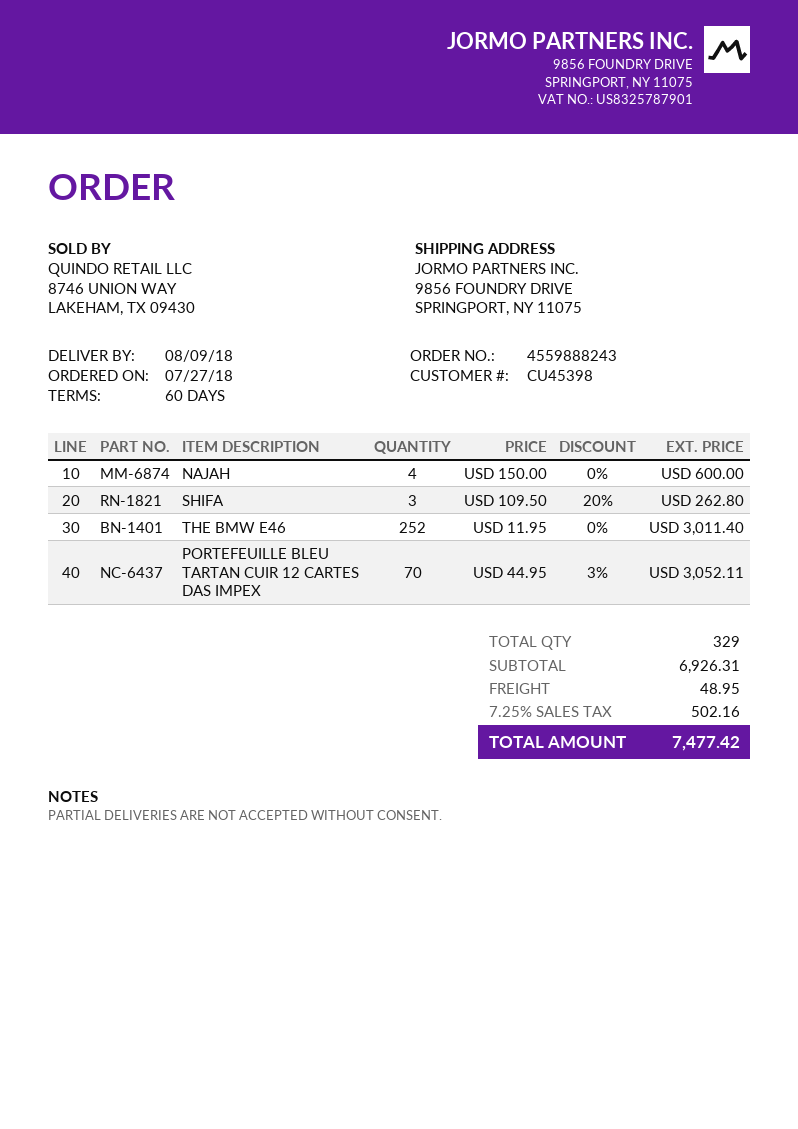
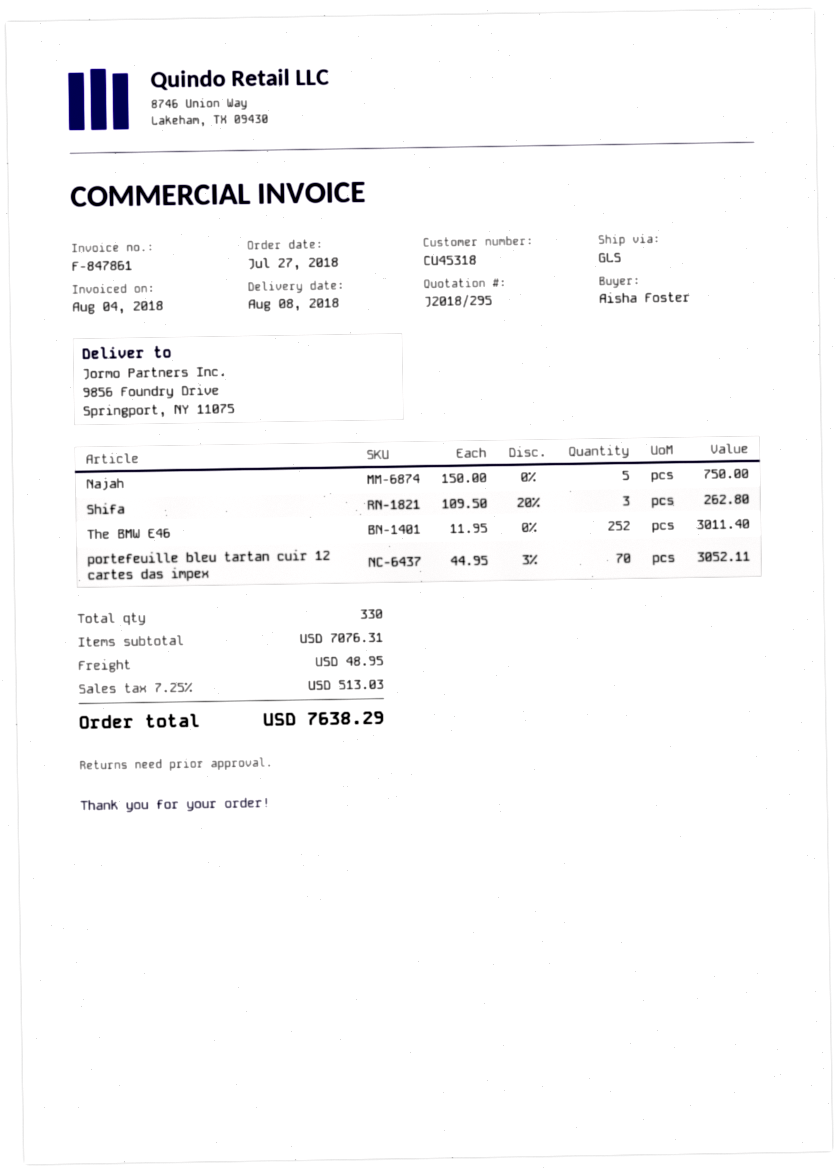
delivery date: 2018-08-09 -> 2018-08-08
customer number: CU45398 -> CU45318
NAJAH: 4 x 150.00 = 600.00 -> 5 x 150.00 = 750.00
total quantity: 329 -> 330
subtotal: 6926.31 -> 7076.31
tax: 7.25% = 502.16 -> 7.25% = 513.03
total: 7477.42 -> 7638.29

